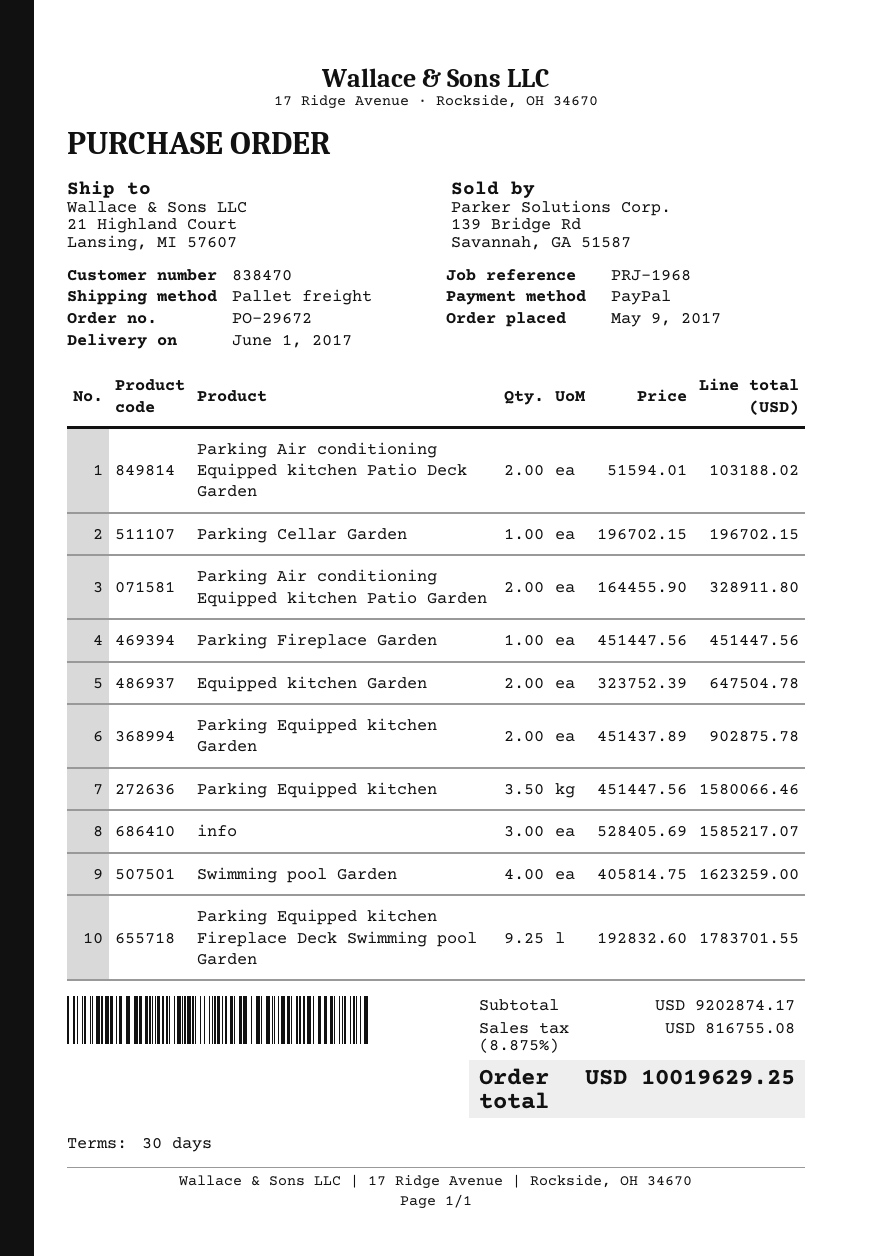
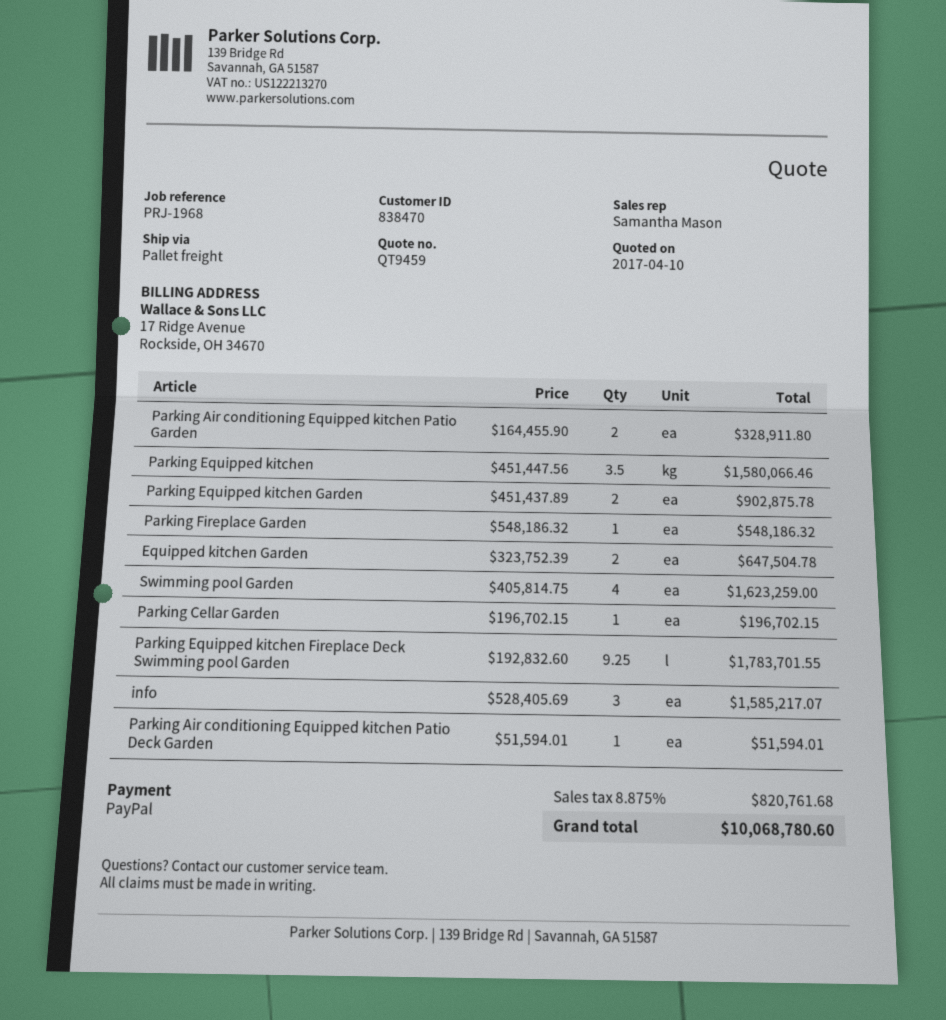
Parking Air conditioning Equipped kitchen Patio Deck Garden: 2 x 51594.01 = 103188.02 -> 1 x 51594.01 = 51594.01
Parking Fireplace Garden: 1 x 451447.56 = 451447.56 -> 1 x 548186.32 = 548186.32
tax: 8.875% = 816755.08 -> 8.875% = 820761.68
total: 10019629.25 -> 10068780.60

